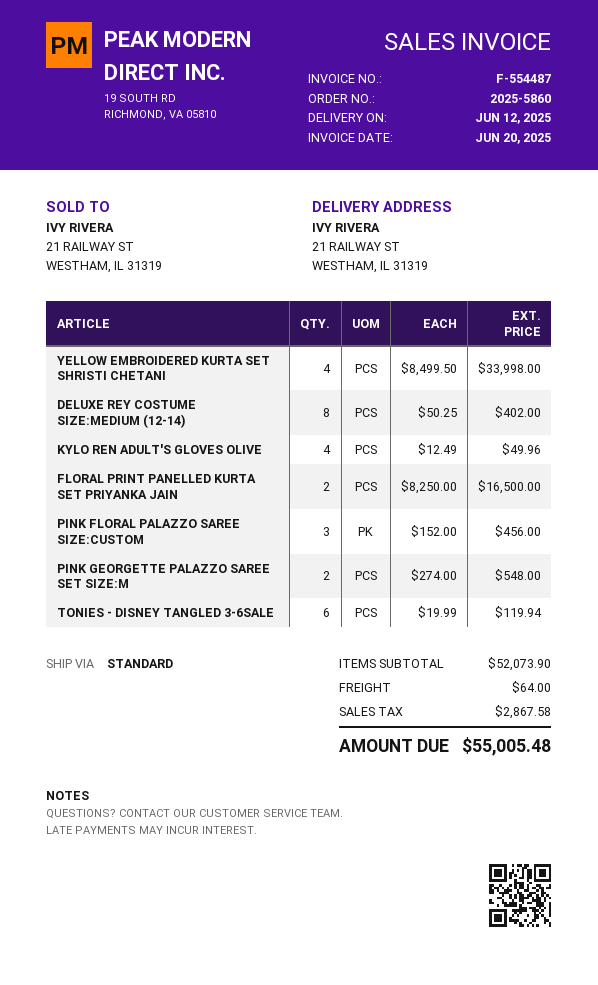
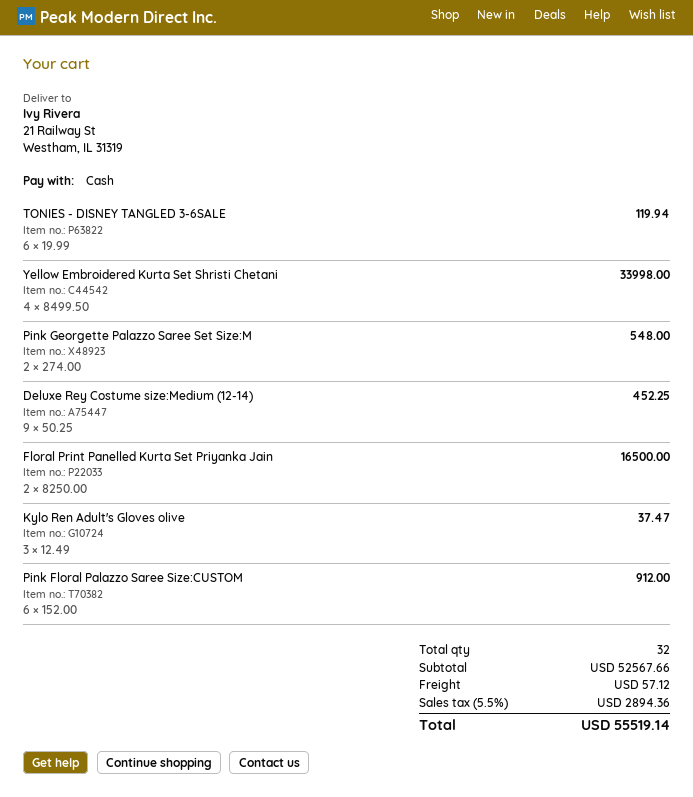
DELUXE REY COSTUME SIZE:MEDIUM (12-14): 8 x 50.25 = 402.00 -> 9 x 50.25 = 452.25
KYLO REN ADULT'S GLOVES OLIVE: 4 x 12.49 = 49.96 -> 3 x 12.49 = 37.47
PINK FLORAL PALAZZO SAREE SIZE:CUSTOM: 3 x 152.00 = 456.00 -> 6 x 152.00 = 912.00
subtotal: 52073.90 -> 52567.66
shipping: 64.00 -> 57.12
tax: 2867.58 -> 2894.36
total: 55005.48 -> 55519.14

